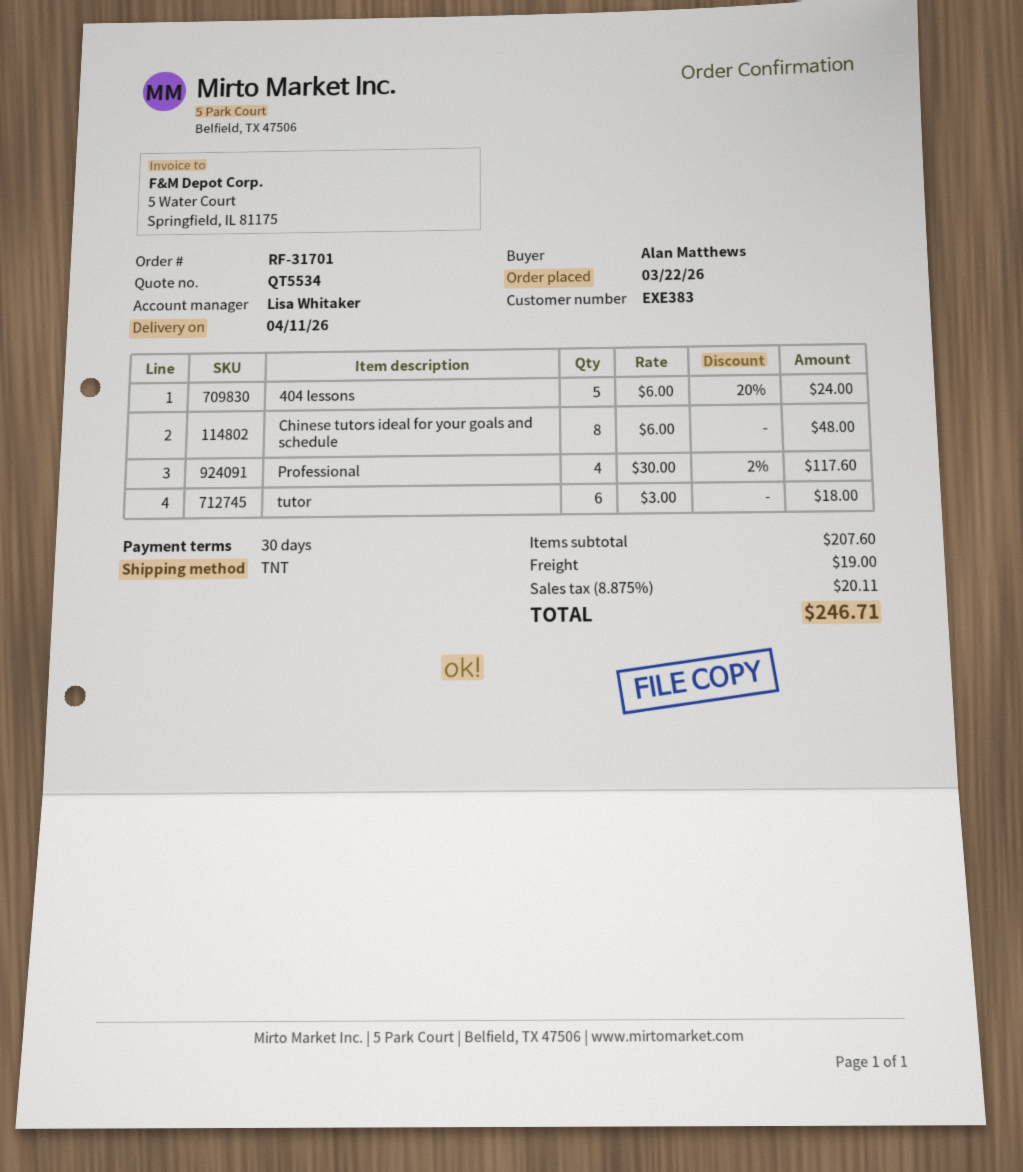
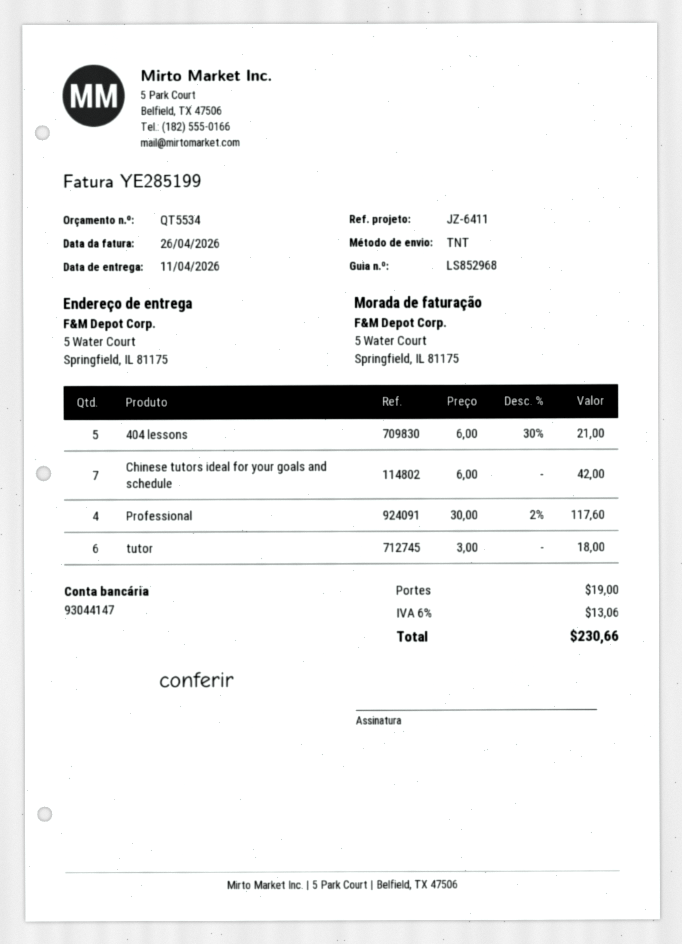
404 lessons: 5 x 6.00 - 20% = 24.00 -> 5 x 6.00 - 30% = 21.00
Chinese tutors ideal for your goals and schedule: 8 x 6.00 = 48.00 -> 7 x 6.00 = 42.00
tax: 8.875% = 20.11 -> 6% = 13.06
total: 246.71 -> 230.66

